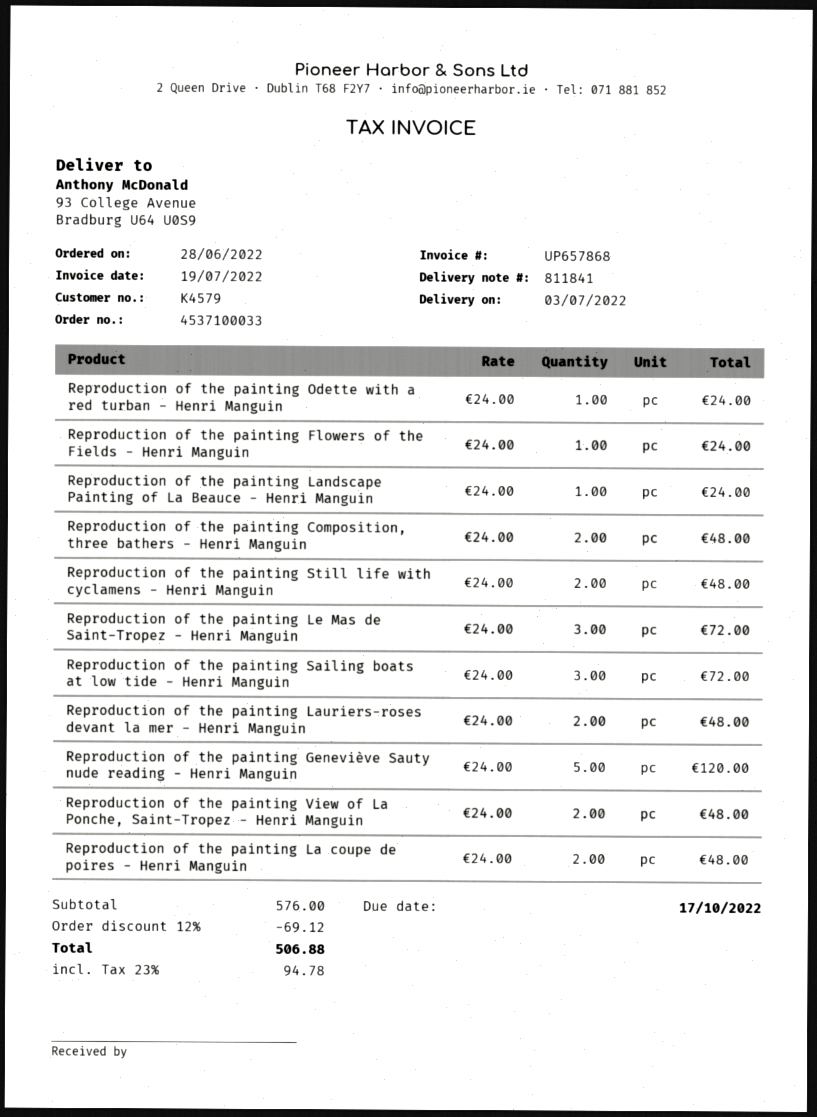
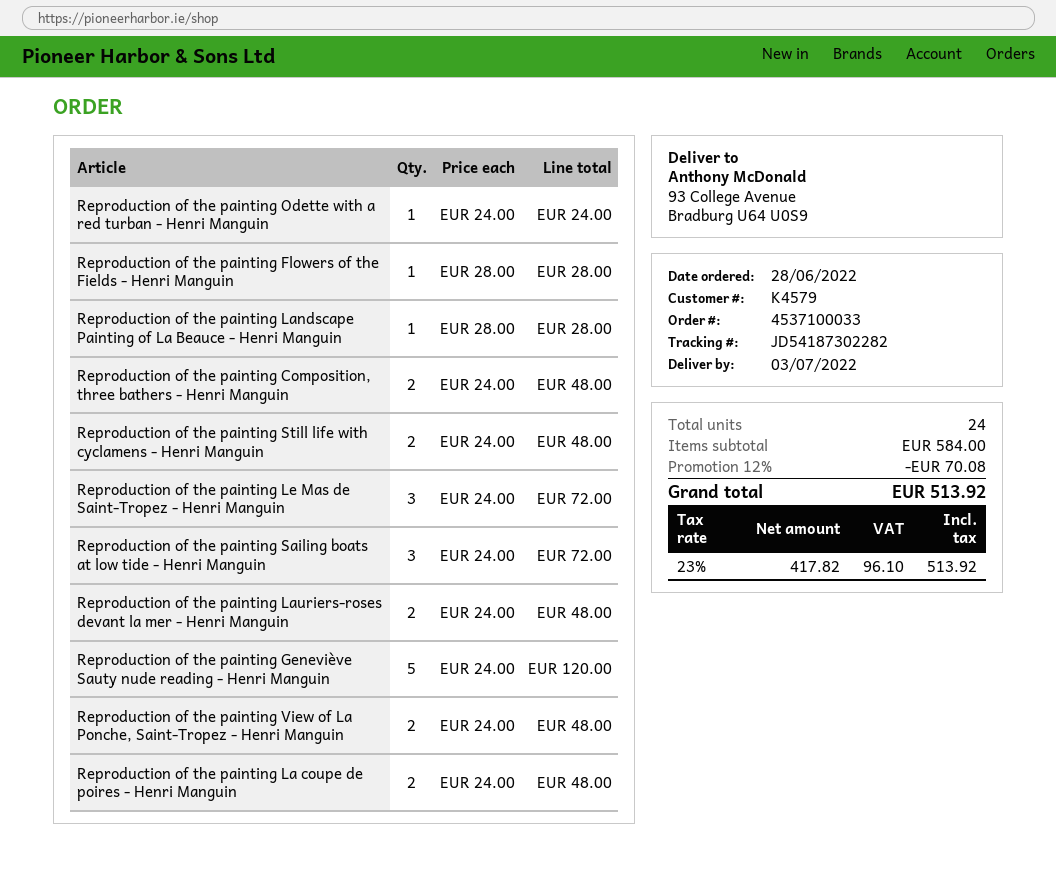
Reproduction of the painting Flowers of the Fields - Henri Manguin: 1 x 24.00 = 24.00 -> 1 x 28.00 = 28.00
Reproduction of the painting Landscape Painting of La Beauce - Henri Manguin: 1 x 24.00 = 24.00 -> 1 x 28.00 = 28.00
subtotal: 576.00 -> 584.00
discount: 12% = 69.12 -> 12% = 70.08
tax: 23% = 94.78 -> 23% = 96.10
total: 506.88 -> 513.92

